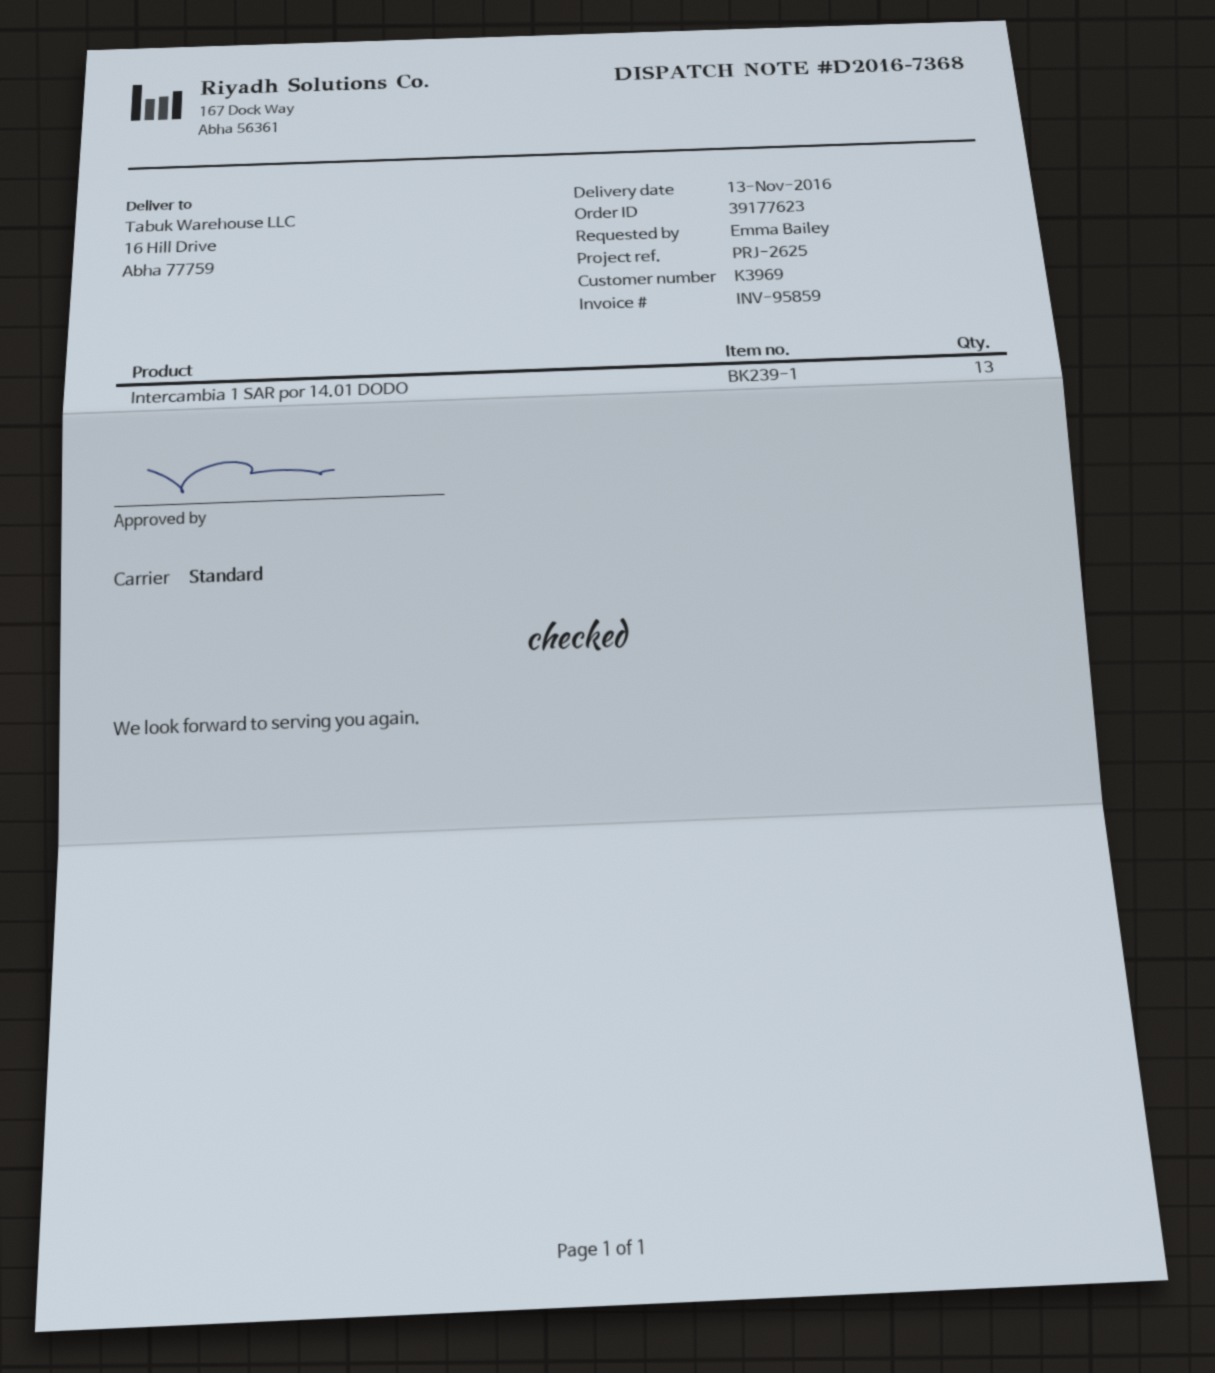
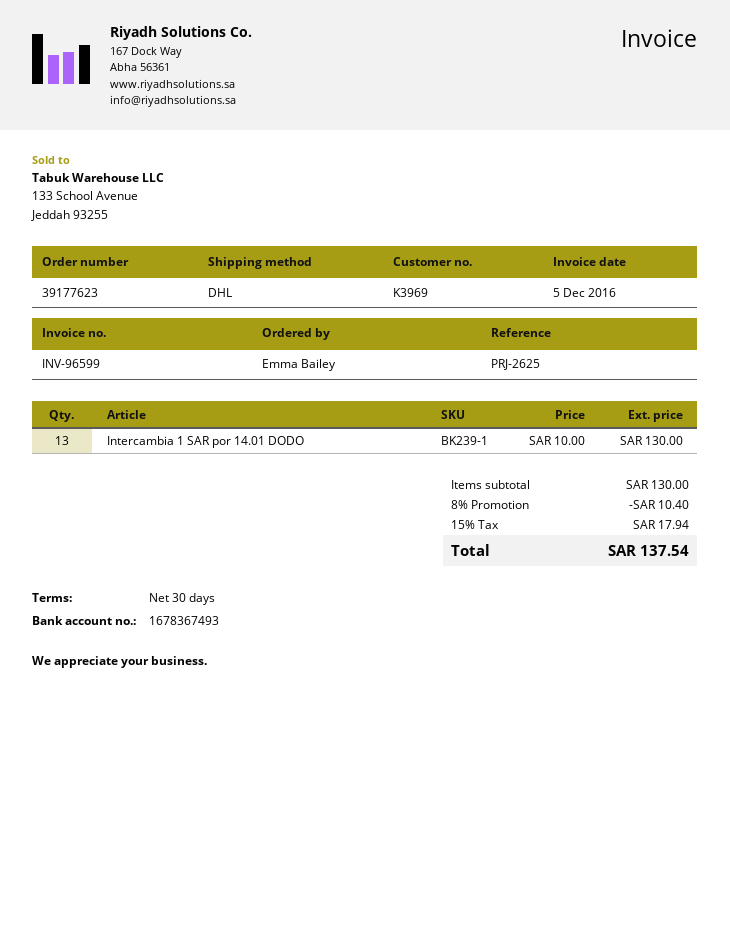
invoice number: INV-95859 -> INV-96599
shipping method: standard -> DHL

